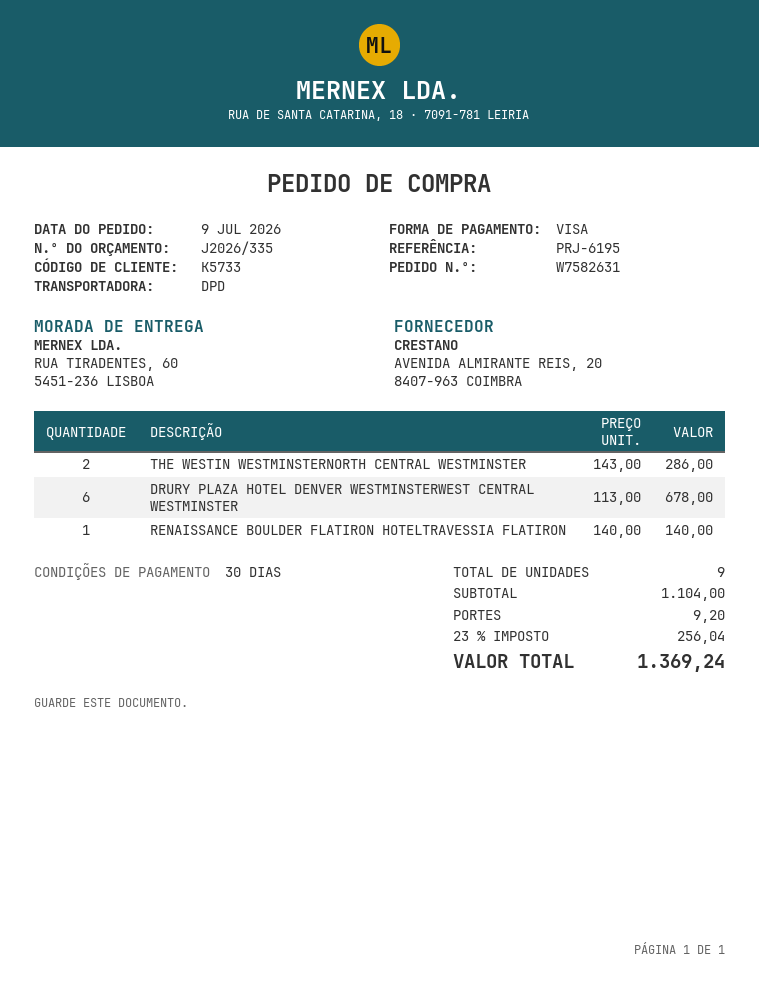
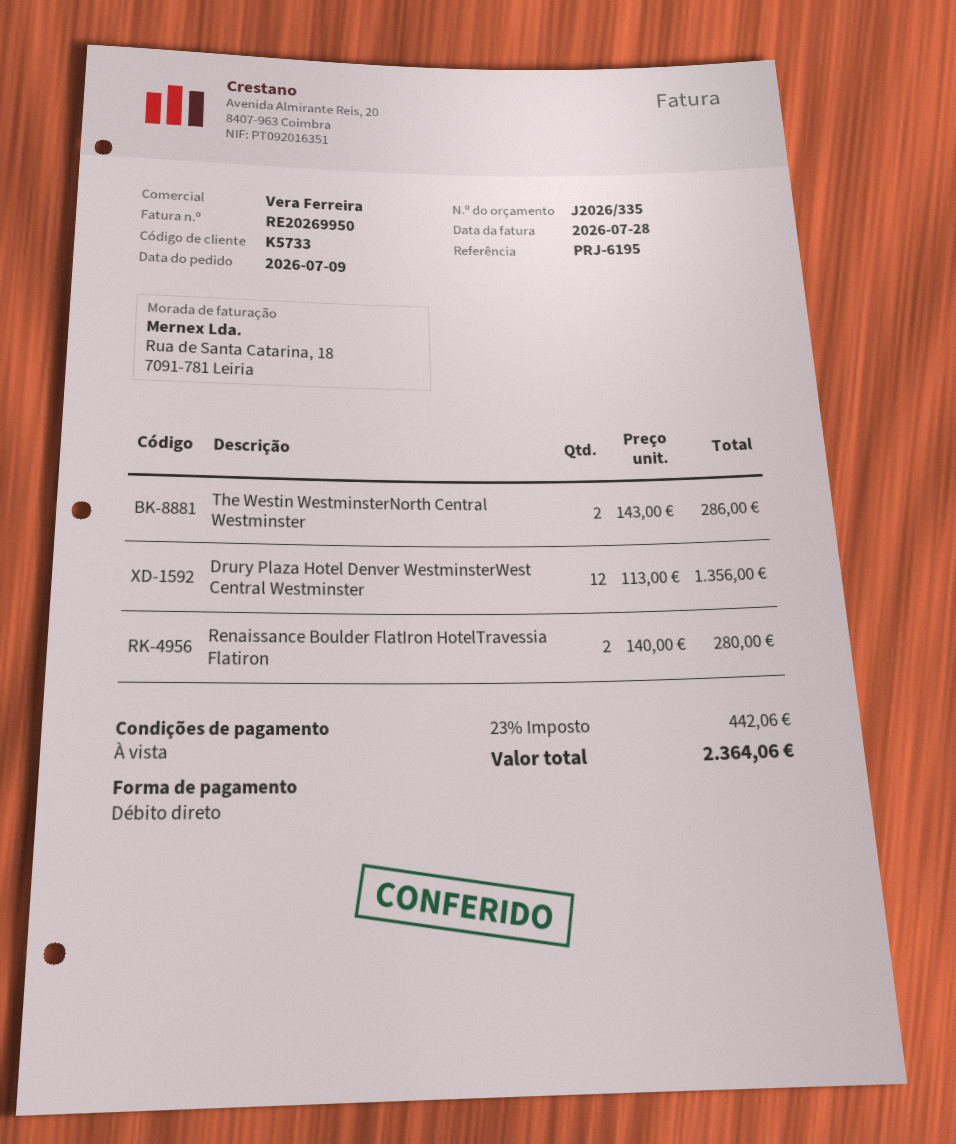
payment terms: 30 days -> on receipt
payment method: Visa -> direct debit
DRURY PLAZA HOTEL DENVER WESTMINSTERWEST CENTRAL WESTMINSTER: 6 x 113.00 = 678.00 -> 12 x 113.00 = 1356.00
RENAISSANCE BOULDER FLATIRON HOTELTRAVESSIA FLATIRON: 1 x 140.00 = 140.00 -> 2 x 140.00 = 280.00
shipping: 9.20 -> none
tax: 23% = 256.04 -> 23% = 442.06
total: 1369.24 -> 2364.06

